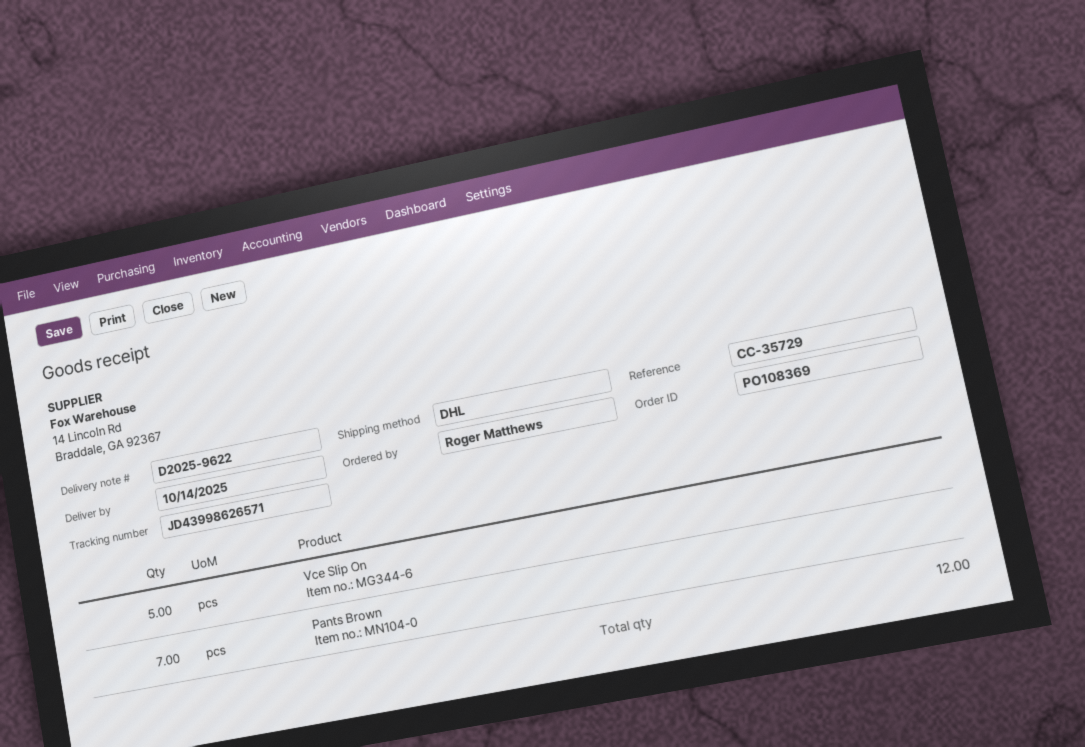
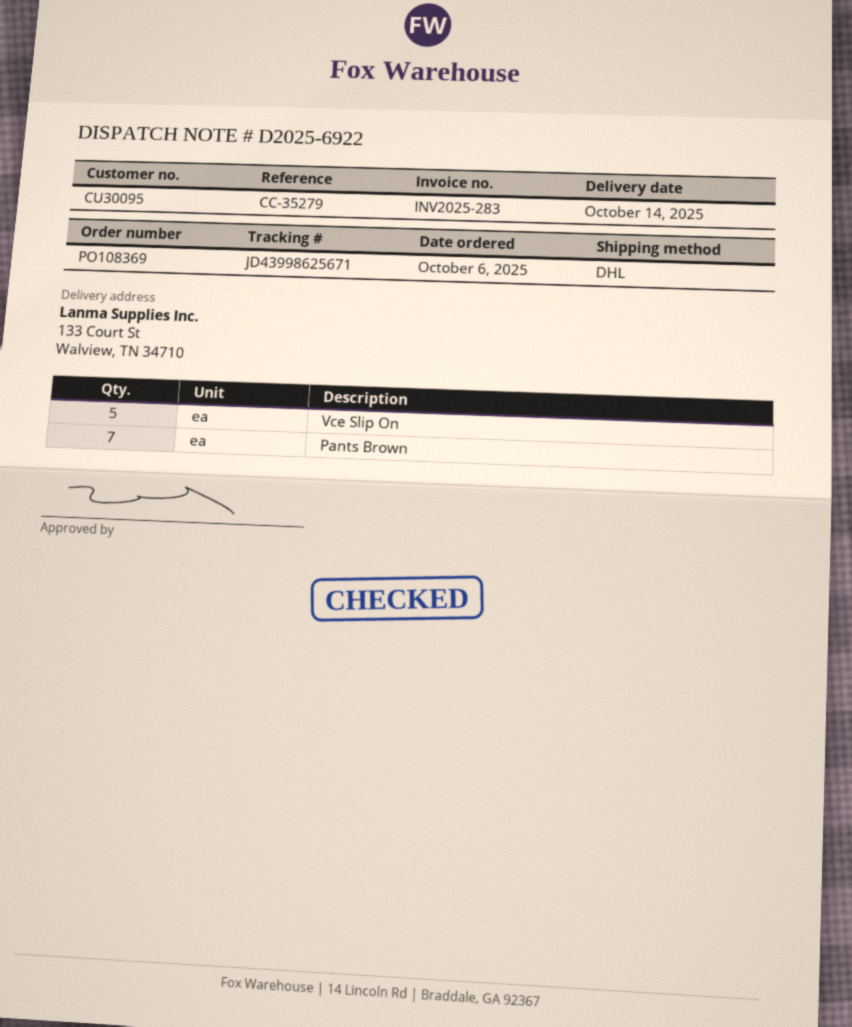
delivery note number: D2025-9622 -> D2025-6922
reference: CC-35729 -> CC-35279
tracking number: JD43998626571 -> JD43998625671

